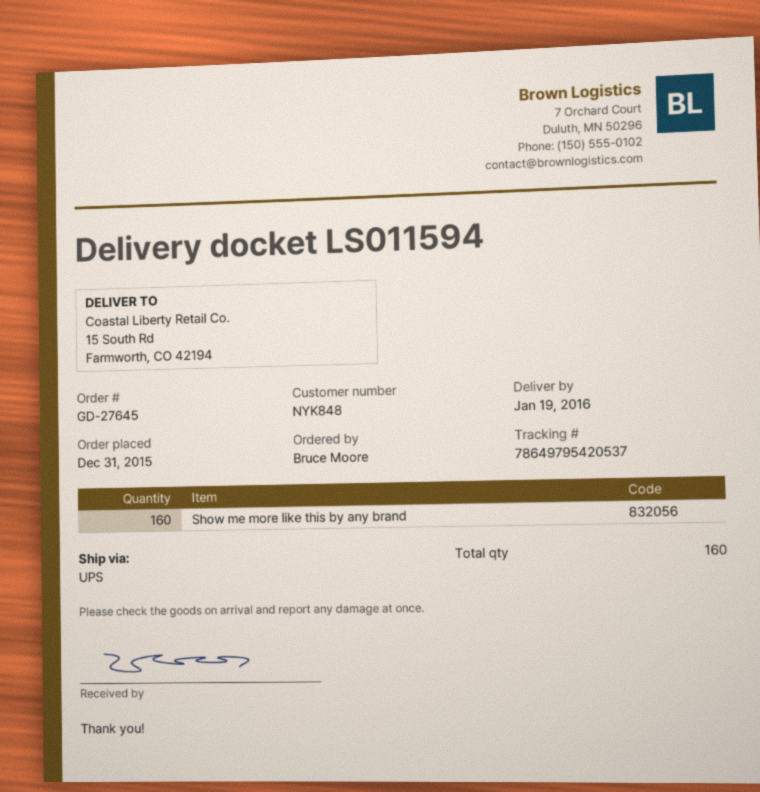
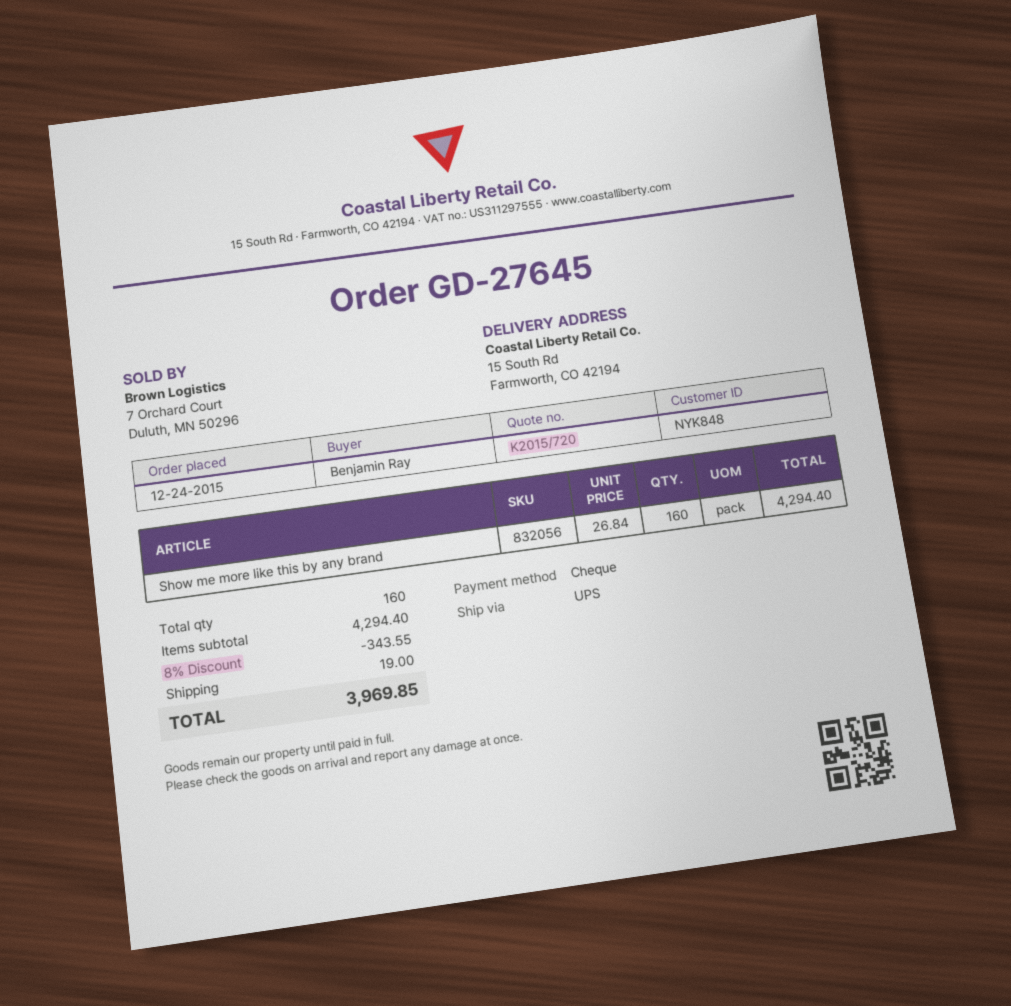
order date: 2015-12-31 -> 2015-12-24
ordered by: Bruce Moore -> Benjamin Ray

